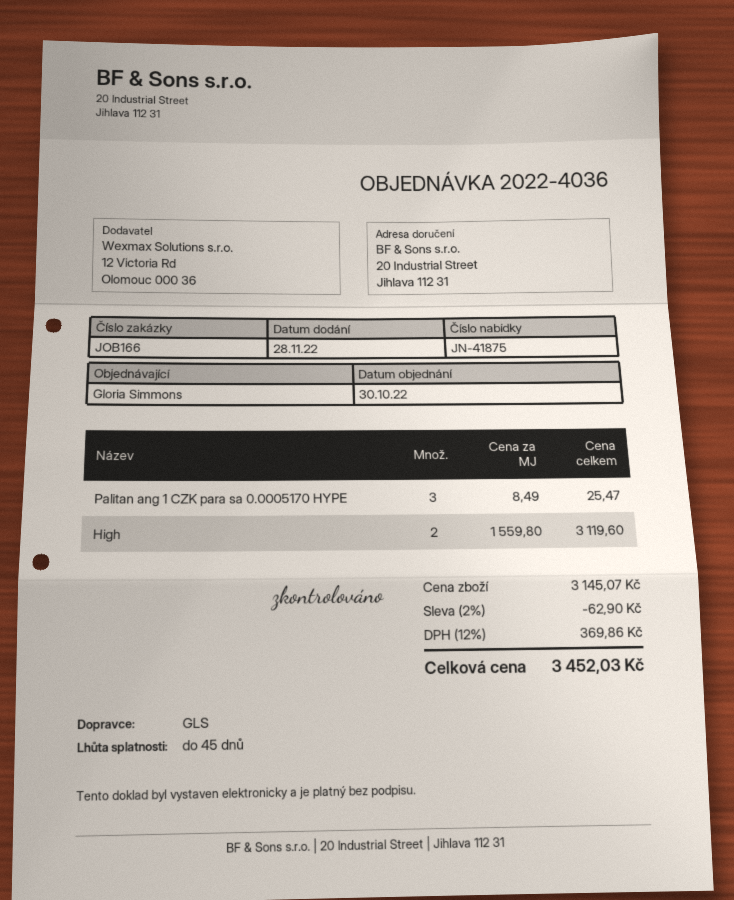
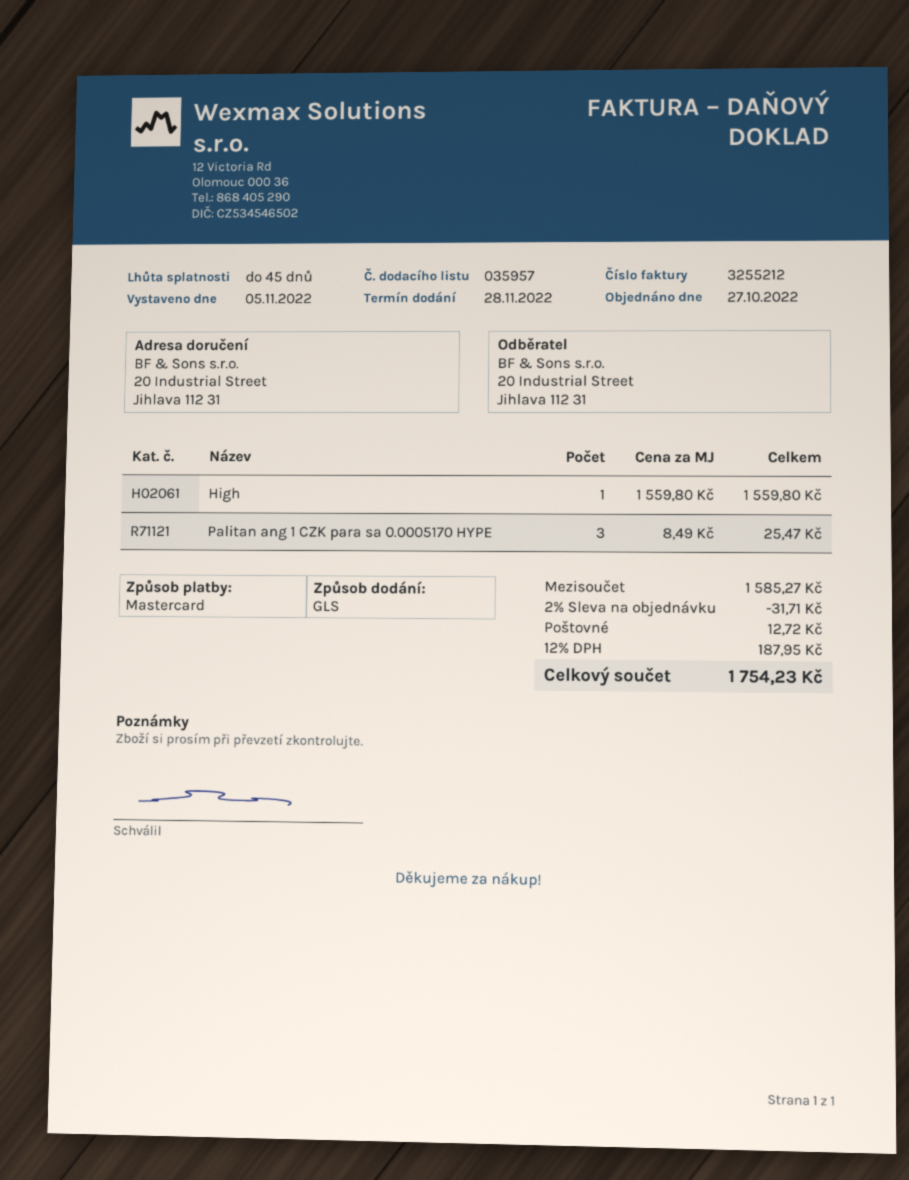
order date: 2022-10-30 -> 2022-10-27
High: 2 x 1559.80 = 3119.60 -> 1 x 1559.80 = 1559.80
subtotal: 3145.07 -> 1585.27
discount: 2% = 62.90 -> 2% = 31.71
shipping: none -> 12.72
tax: 12% = 369.86 -> 12% = 187.95
total: 3452.03 -> 1754.23

